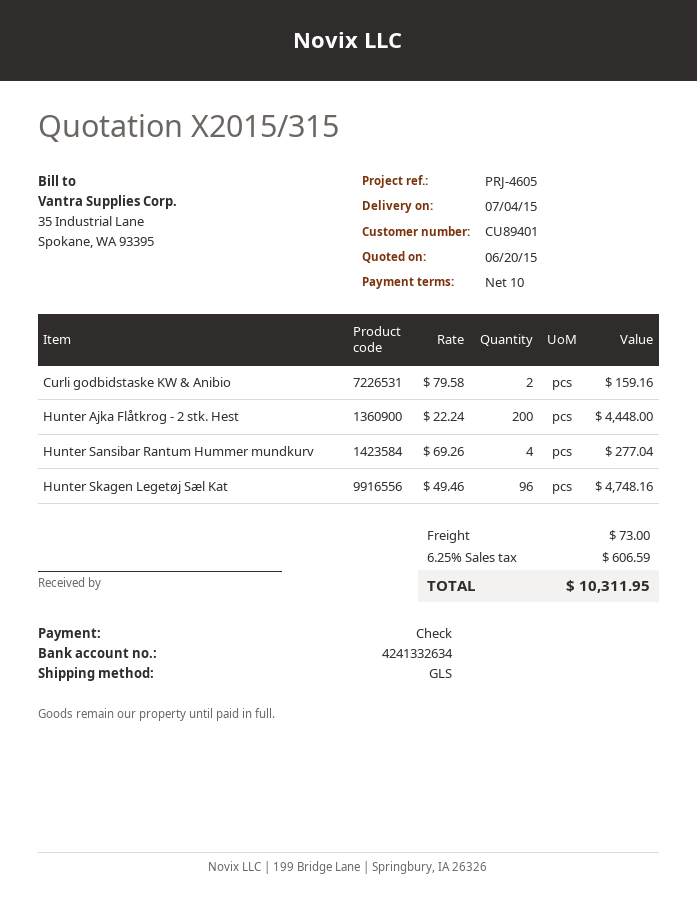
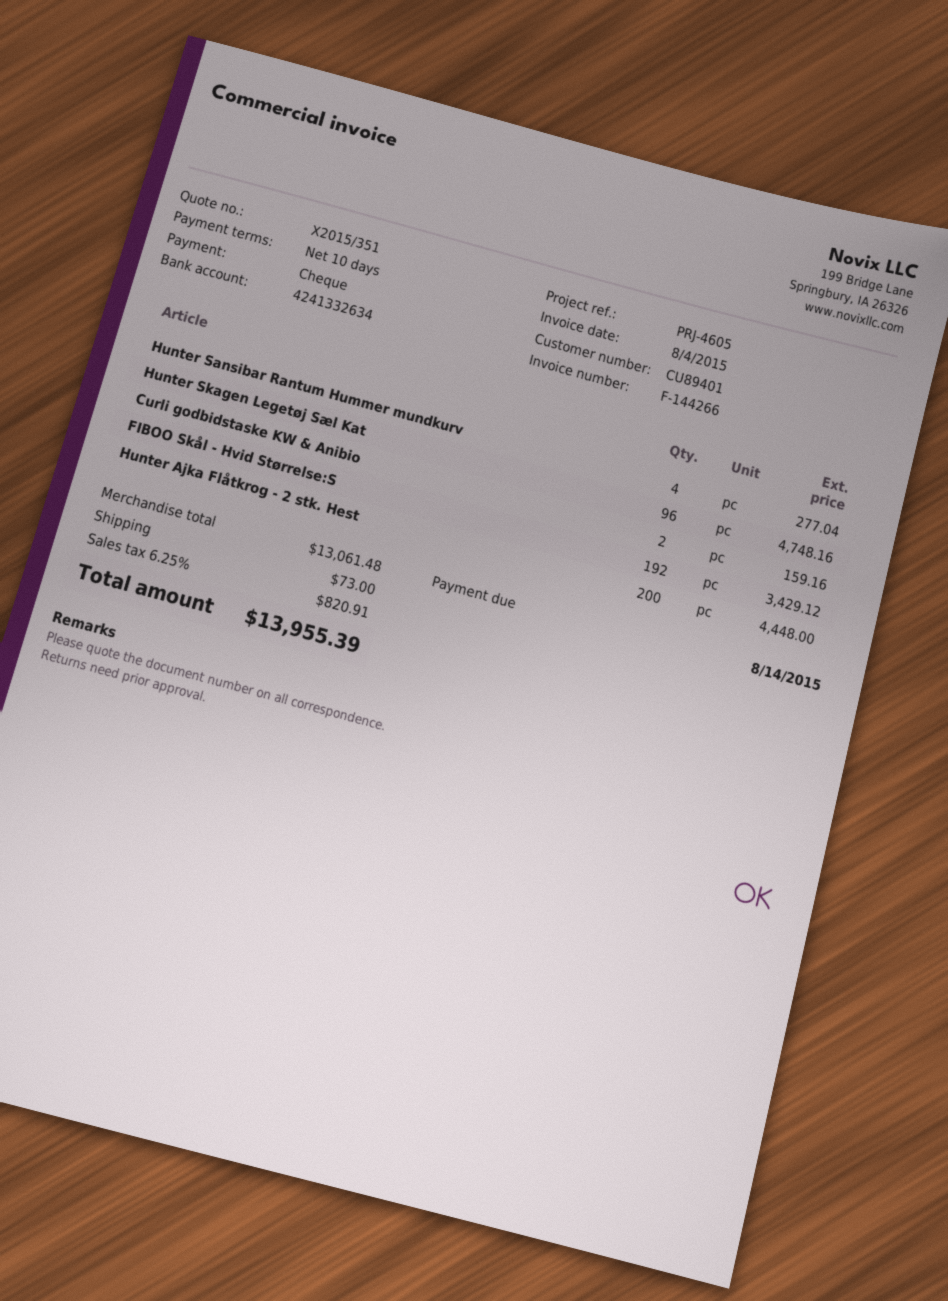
quote number: X2015/315 -> X2015/351
FIBOO Skål - Hvid Størrelse:S: none -> 192 for 3429.12
tax: 6.25% = 606.59 -> 6.25% = 820.91
total: 10311.95 -> 13955.39

